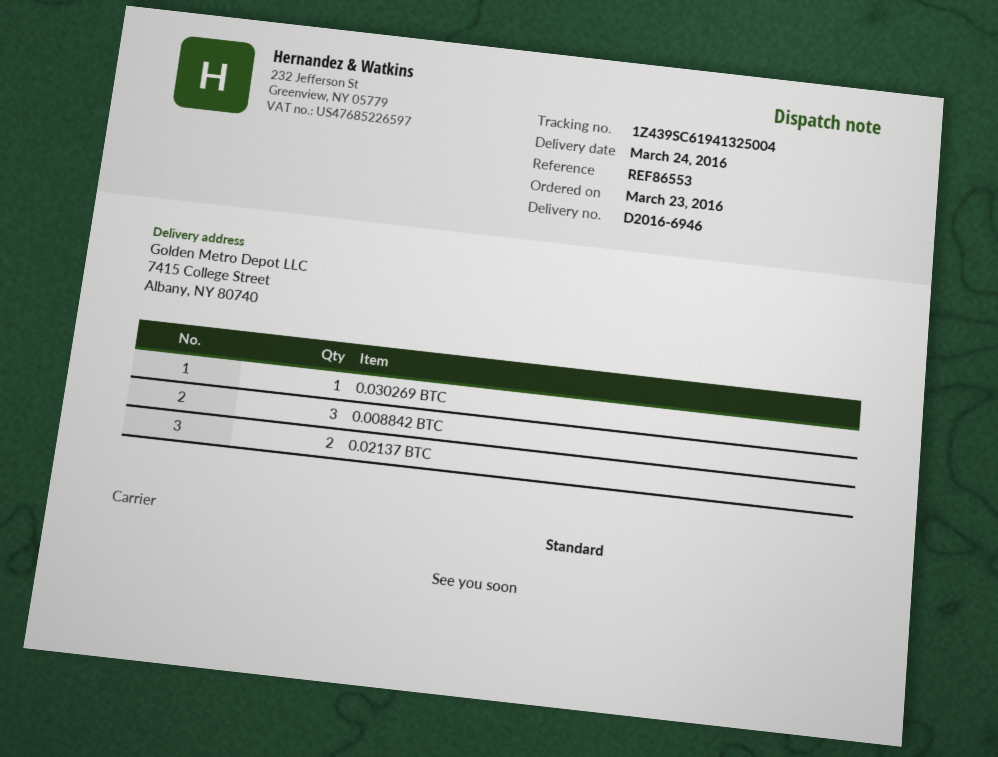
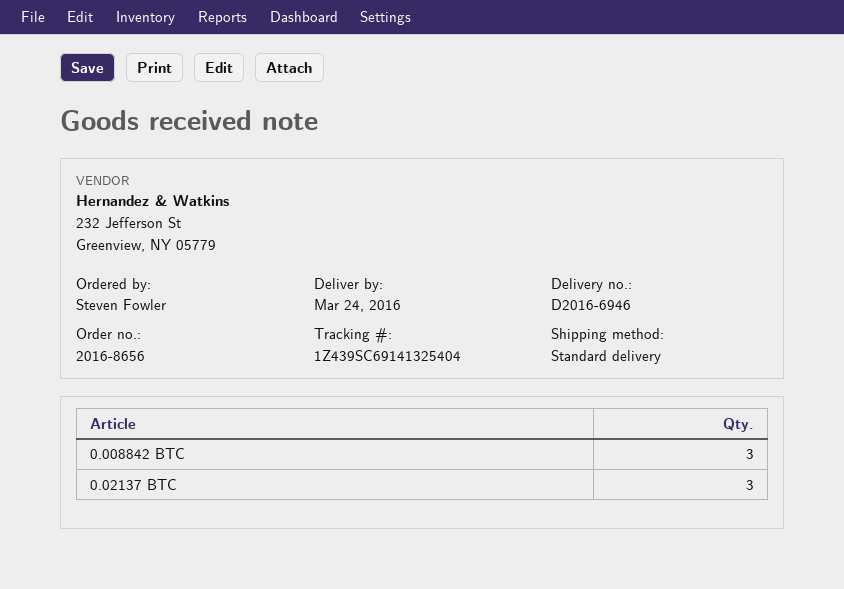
tracking number: 1Z439SC61941325004 -> 1Z439SC69141325404
0.030269 BTC: 1 -> none
0.02137 BTC: 2 -> 3

